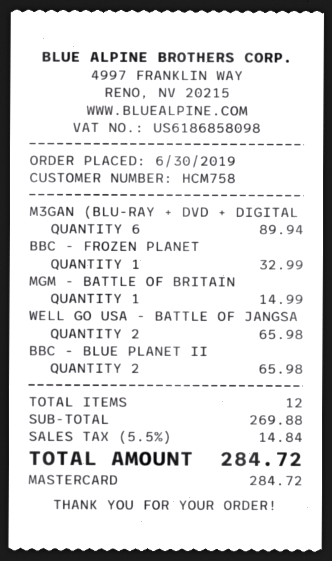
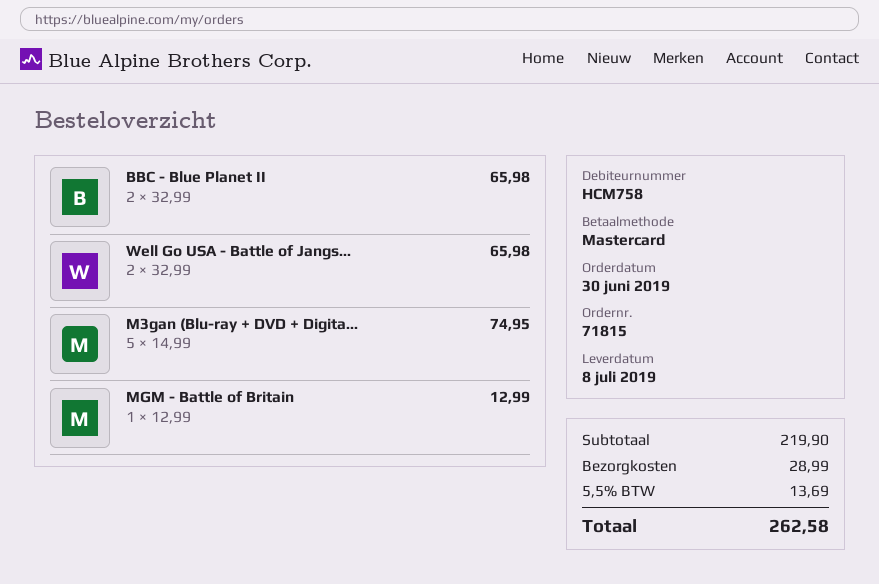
M3GAN (BLU-RAY + DVD + DIGITAL: 6 for 89.94 -> 5 for 74.95
BBC - FROZEN PLANET: 1 for 32.99 -> none
MGM - BATTLE OF BRITAIN: 1 for 14.99 -> 1 for 12.99
subtotal: 269.88 -> 219.90
shipping: none -> 28.99
tax: 5.5% = 14.84 -> 5.5% = 13.69
total: 284.72 -> 262.58

